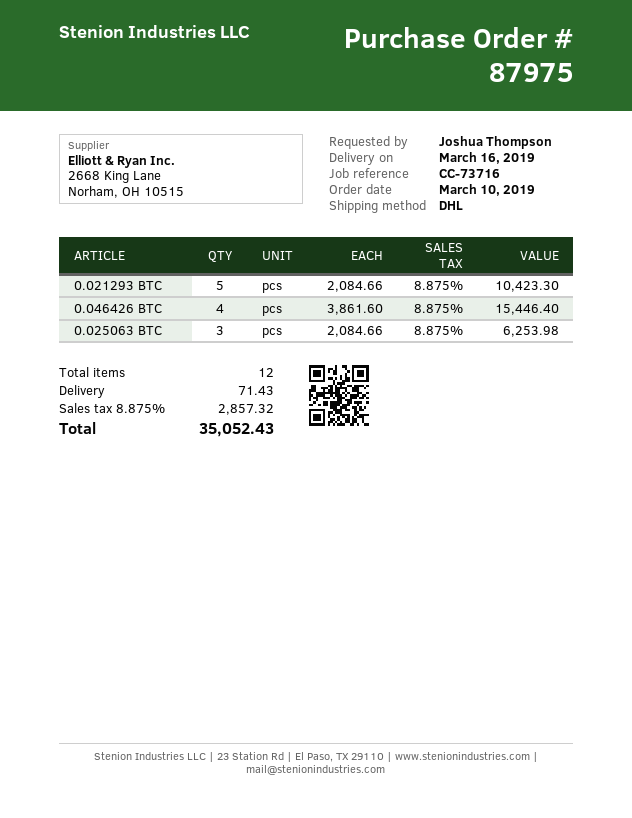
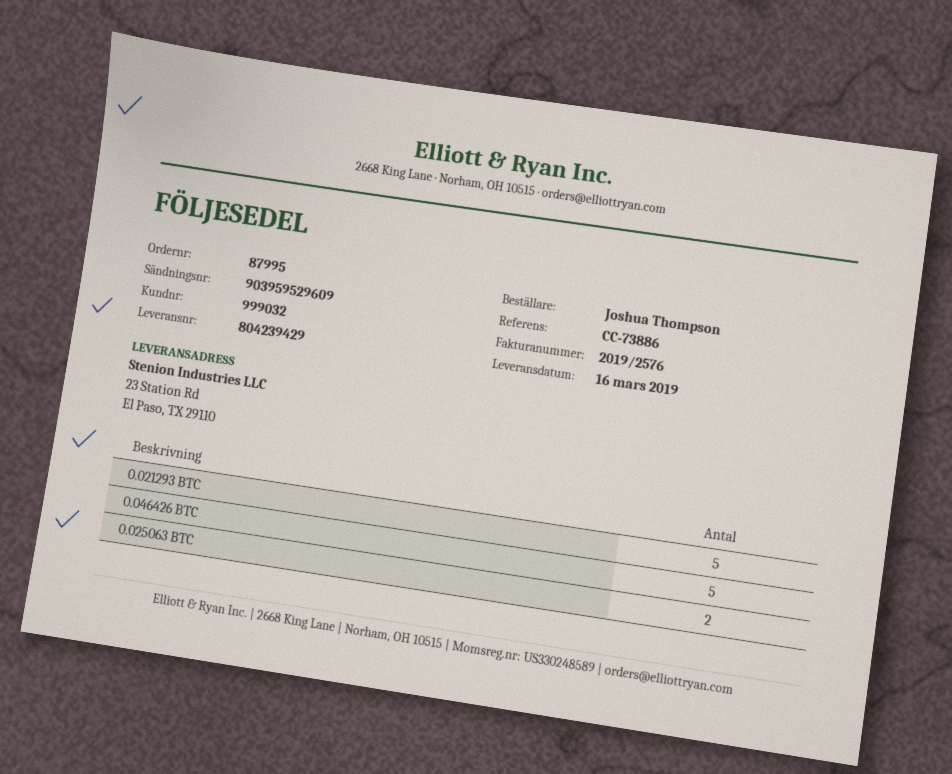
order number: 87975 -> 87995
reference: CC-73716 -> CC-73886
0.046426 BTC: 4 -> 5
0.025063 BTC: 3 -> 2

